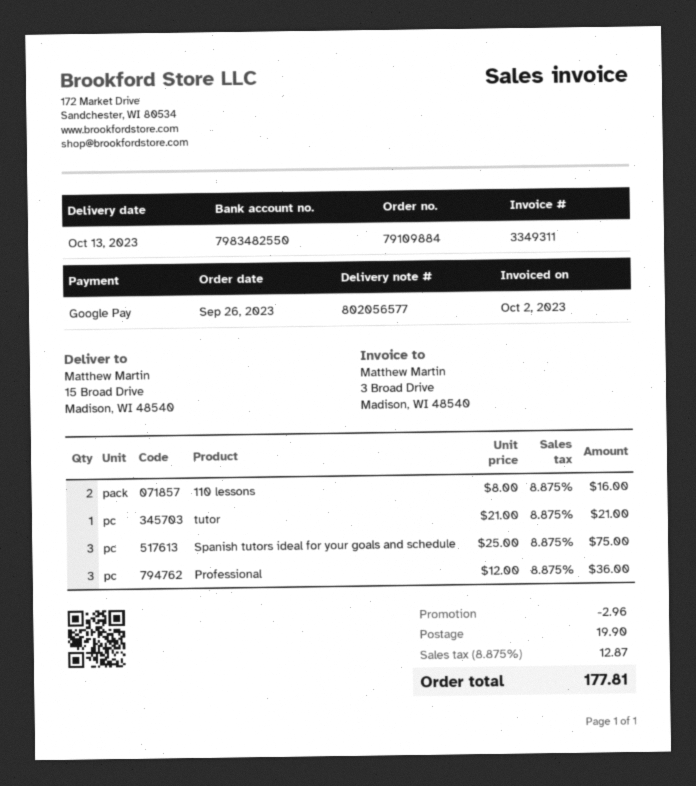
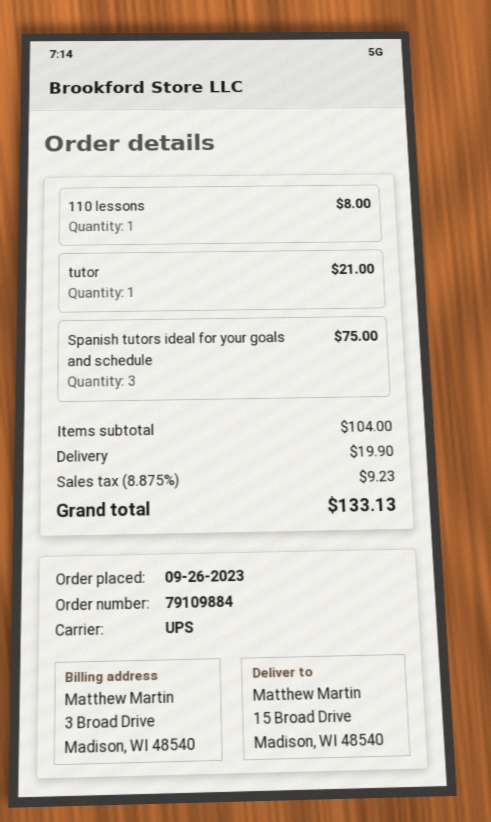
110 lessons: 2 for 16.00 -> 1 for 8.00
Professional: 3 for 36.00 -> none
discount: 2.96 -> none
tax: 8.875% = 12.87 -> 8.875% = 9.23
total: 177.81 -> 133.13

